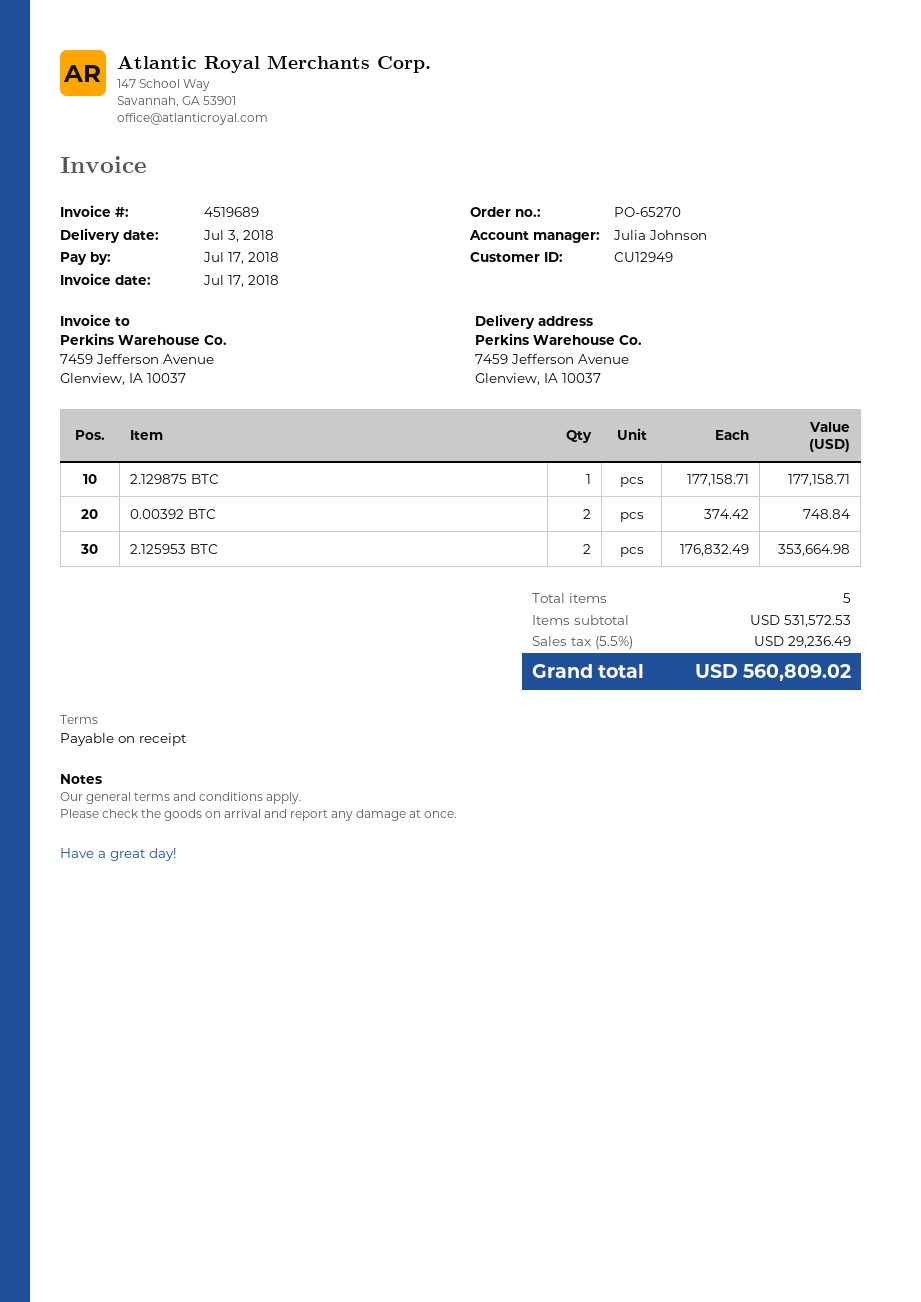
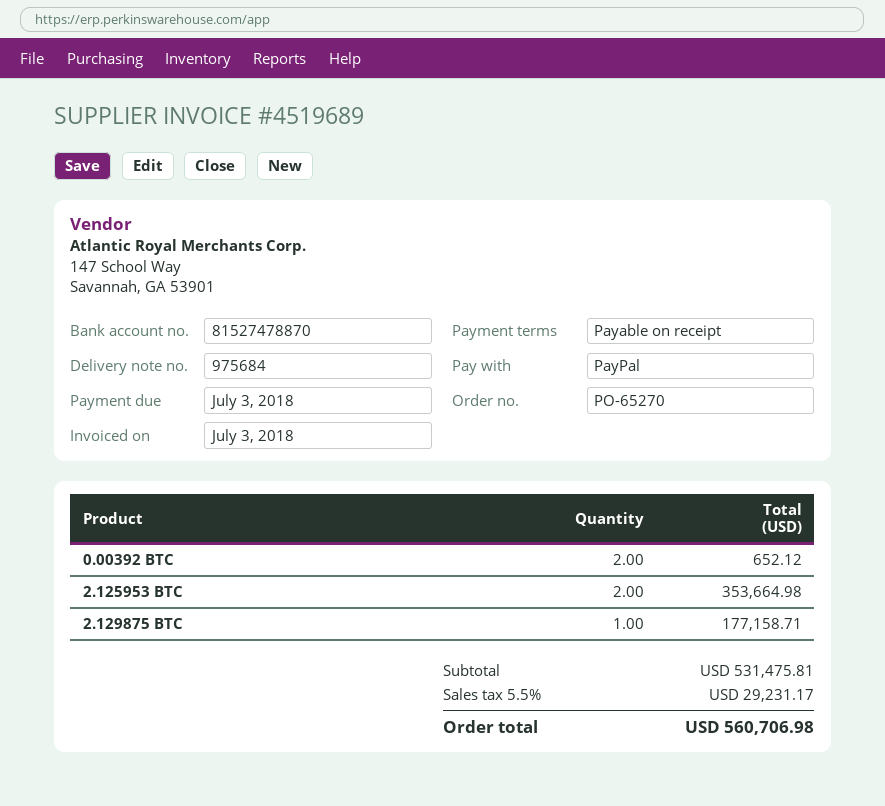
invoice date: 2018-07-17 -> 2018-07-03
due date: 2018-07-17 -> 2018-07-03
0.00392 BTC: 2 for 748.84 -> 2 for 652.12
subtotal: 531572.53 -> 531475.81
tax: 5.5% = 29236.49 -> 5.5% = 29231.17
total: 560809.02 -> 560706.98

